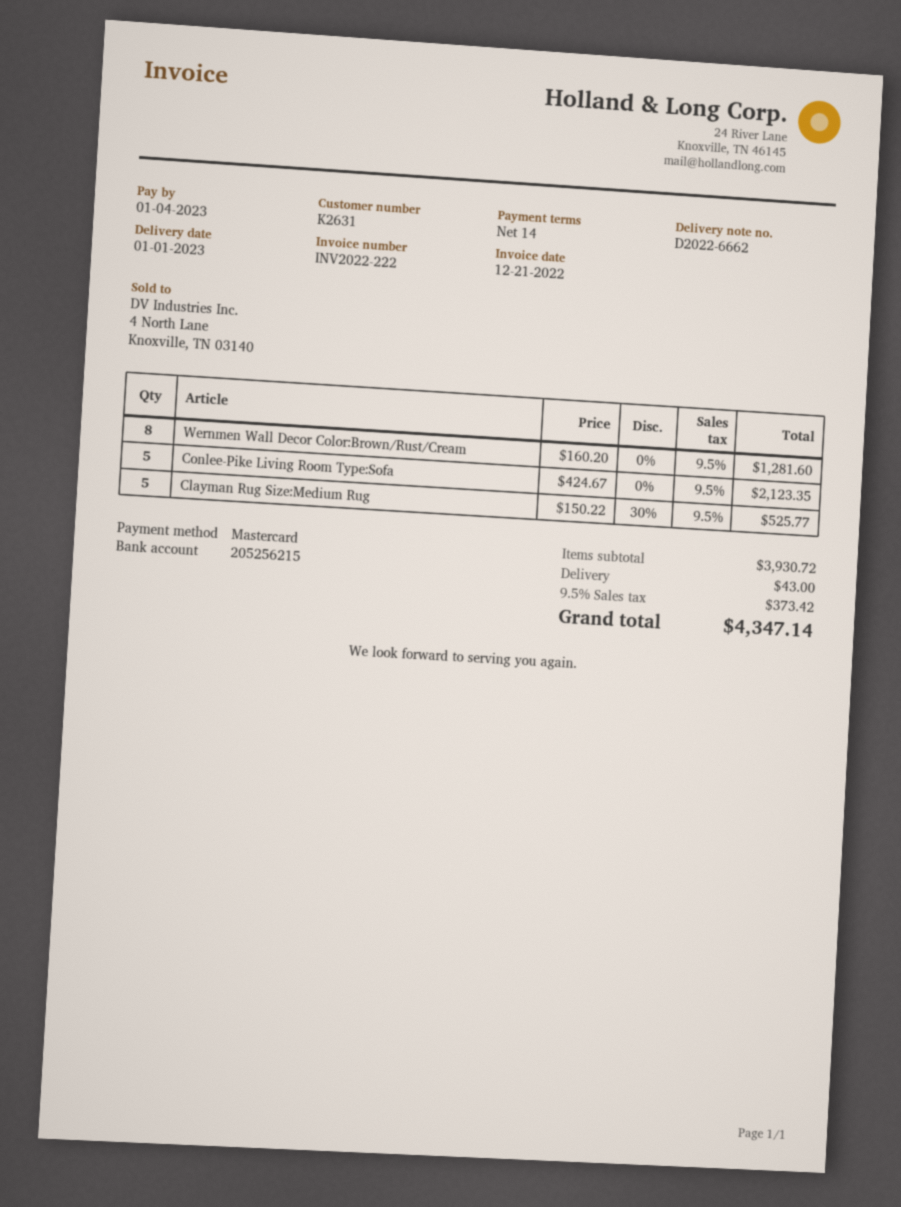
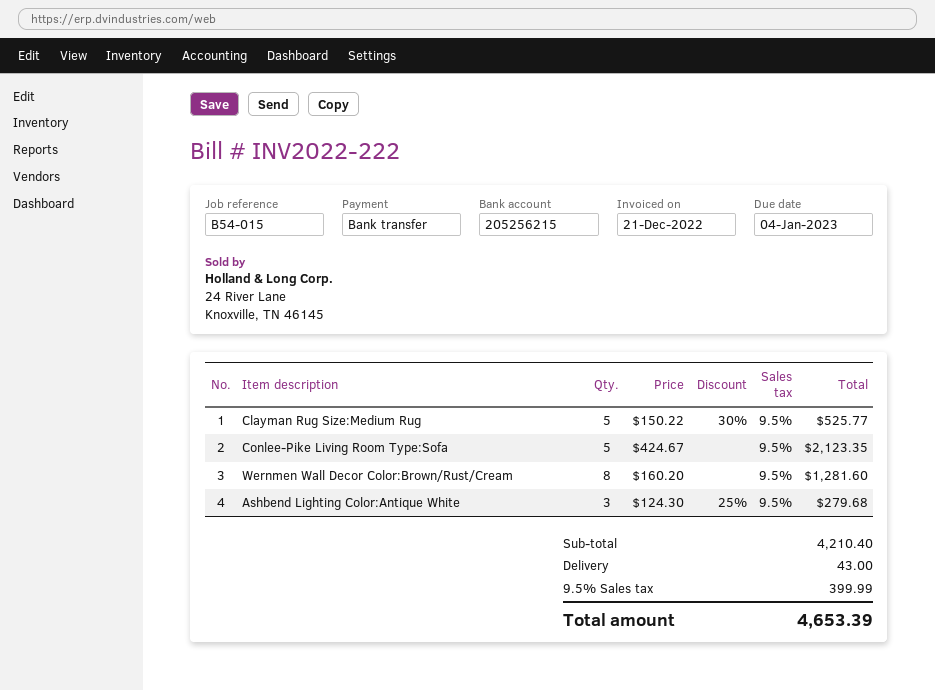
payment method: Mastercard -> bank transfer
Ashbend Lighting Color:Antique White: none -> 3 x 124.30 - 25% = 279.68
subtotal: 3930.72 -> 4210.40
tax: 9.5% = 373.42 -> 9.5% = 399.99
total: 4347.14 -> 4653.39

